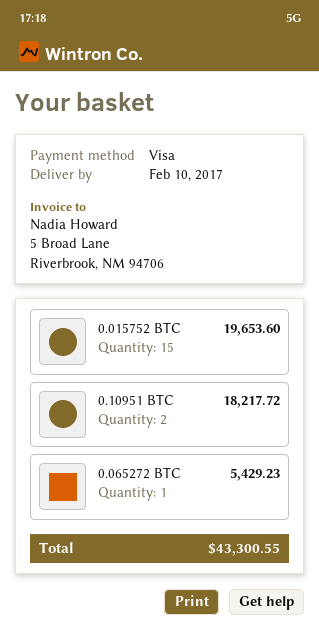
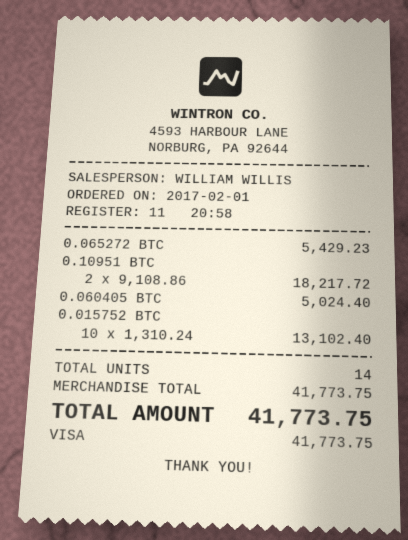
0.015752 BTC: 15 for 19653.60 -> 10 for 13102.40
0.060405 BTC: none -> 1 for 5024.40
total: 43300.55 -> 41773.75

